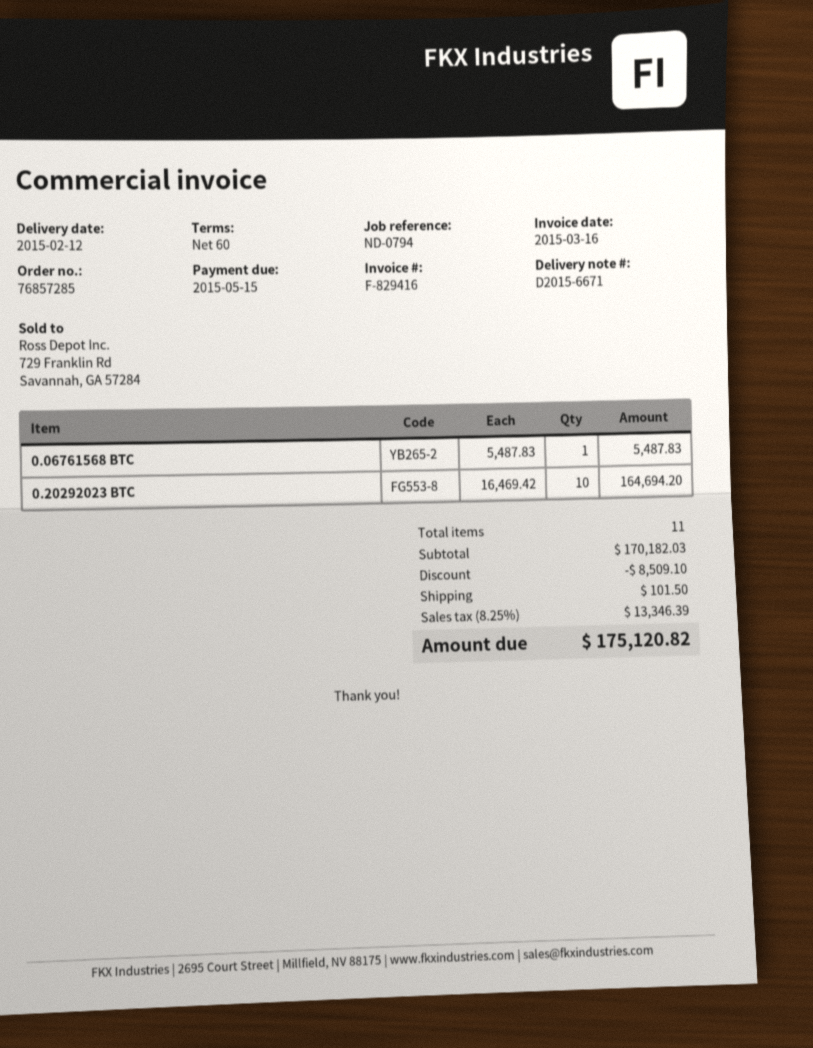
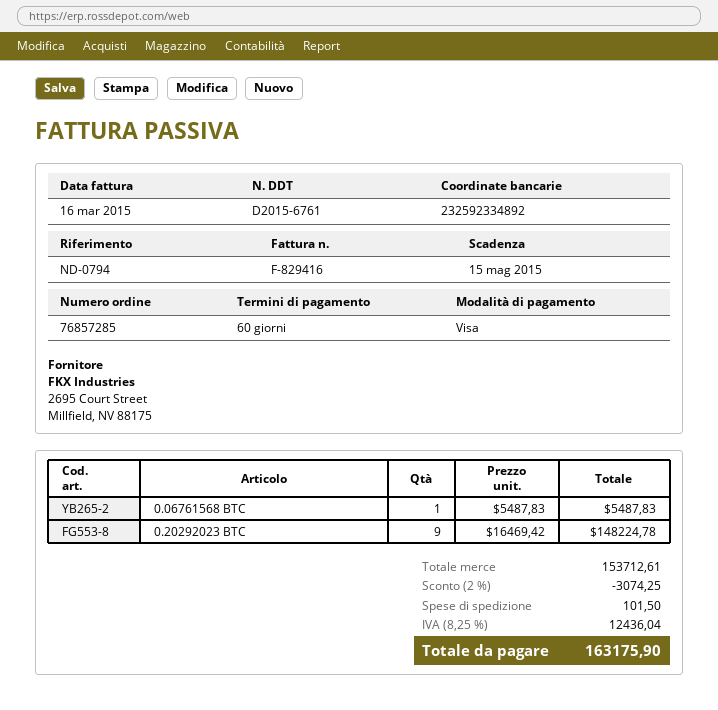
delivery note number: D2015-6671 -> D2015-6761
0.20292023 BTC: 10 x 16469.42 = 164694.20 -> 9 x 16469.42 = 148224.78
subtotal: 170182.03 -> 153712.61
discount: 8509.10 -> 3074.25
tax: 8.25% = 13346.39 -> 8.25% = 12436.04
total: 175120.82 -> 163175.90

